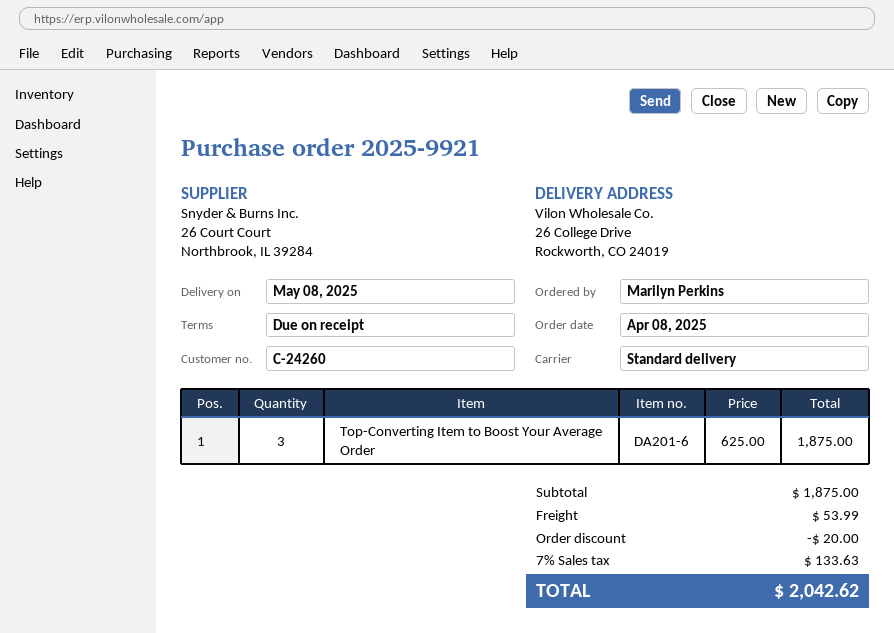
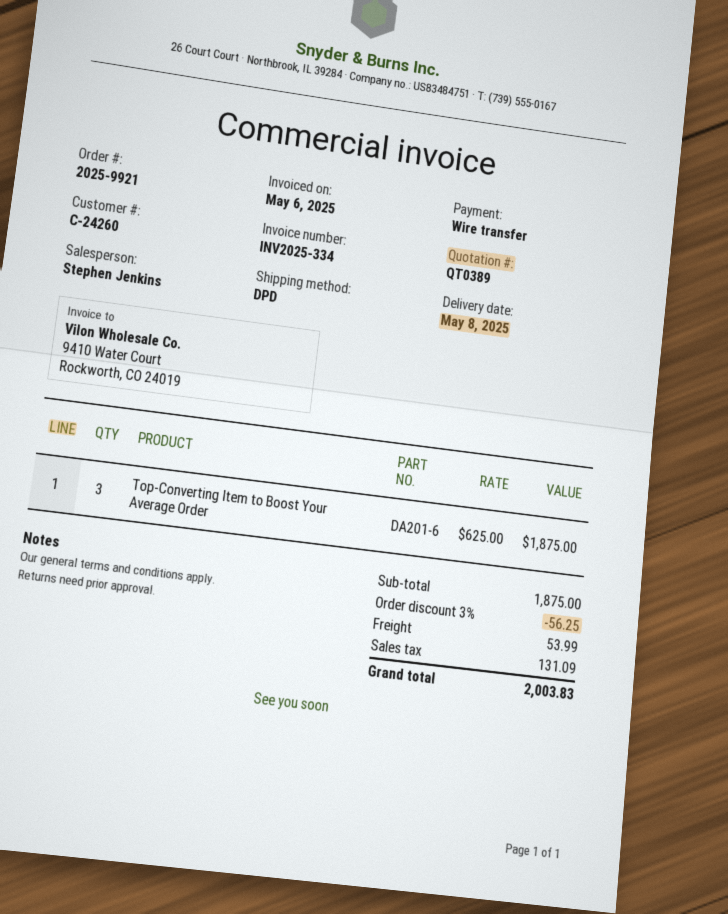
shipping method: standard -> DPD
discount: 20.00 -> 56.25
tax: 133.63 -> 131.09
total: 2042.62 -> 2003.83

